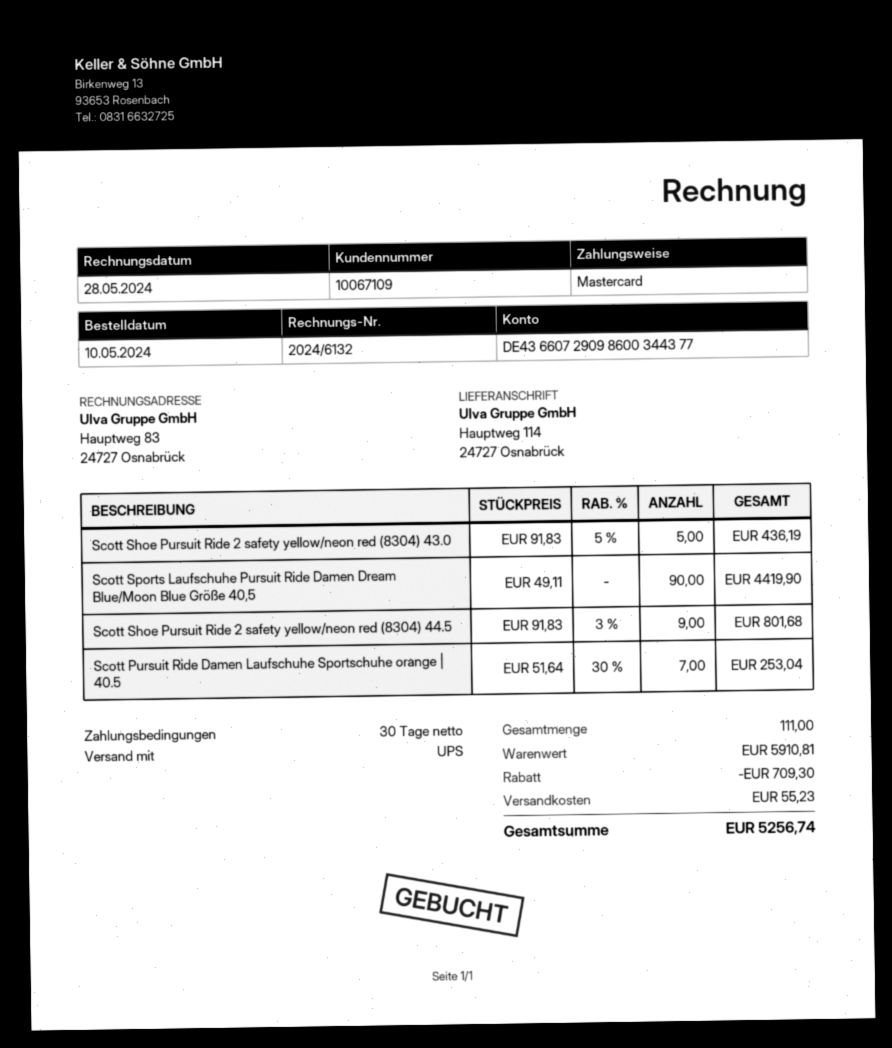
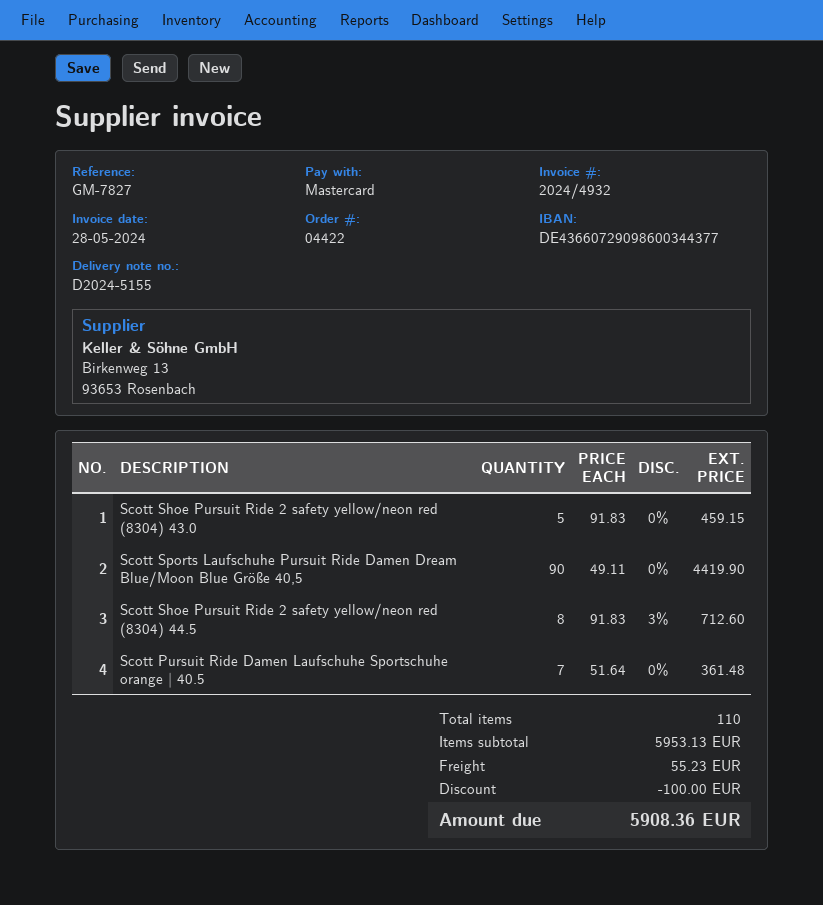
invoice number: 2024/6132 -> 2024/4932
Scott Shoe Pursuit Ride 2 safety yellow/neon red (8304) 43.0: 5 x 91.83 - 5% = 436.19 -> 5 x 91.83 = 459.15
Scott Shoe Pursuit Ride 2 safety yellow/neon red (8304) 44.5: 9 x 91.83 - 3% = 801.68 -> 8 x 91.83 - 3% = 712.60
Scott Pursuit Ride Damen Laufschuhe Sportschuhe orange | 40.5: 7 x 51.64 - 30% = 253.04 -> 7 x 51.64 = 361.48
total quantity: 111 -> 110
subtotal: 5910.81 -> 5953.13
discount: 709.30 -> 100.00
total: 5256.74 -> 5908.36

